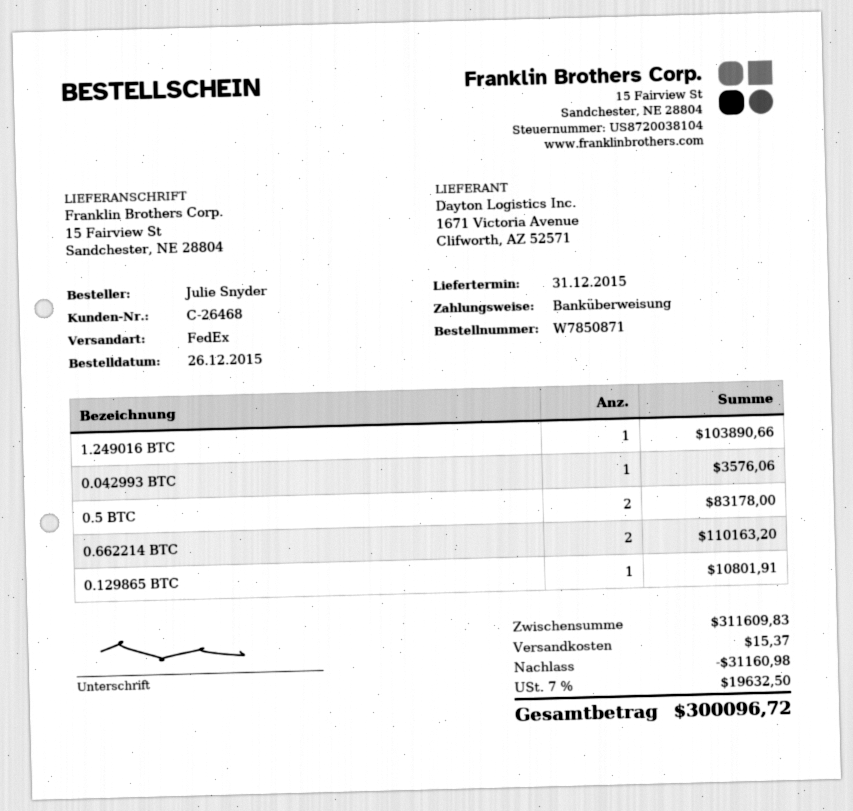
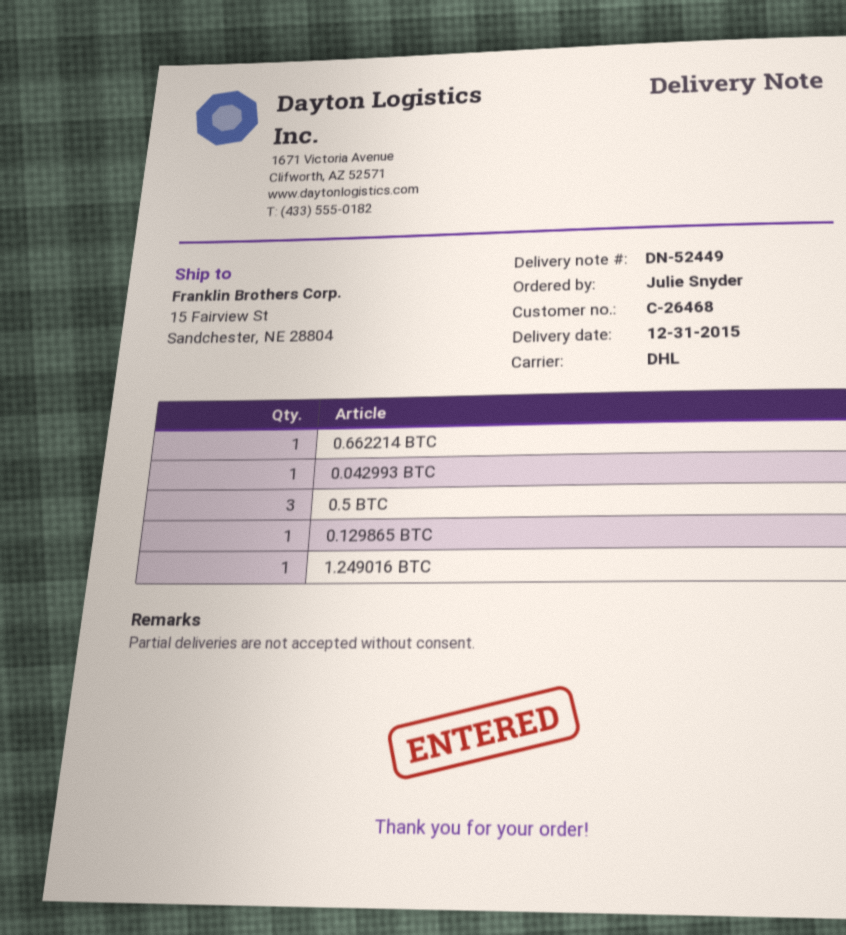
shipping method: FedEx -> DHL
0.5 BTC: 2 -> 3
0.662214 BTC: 2 -> 1

